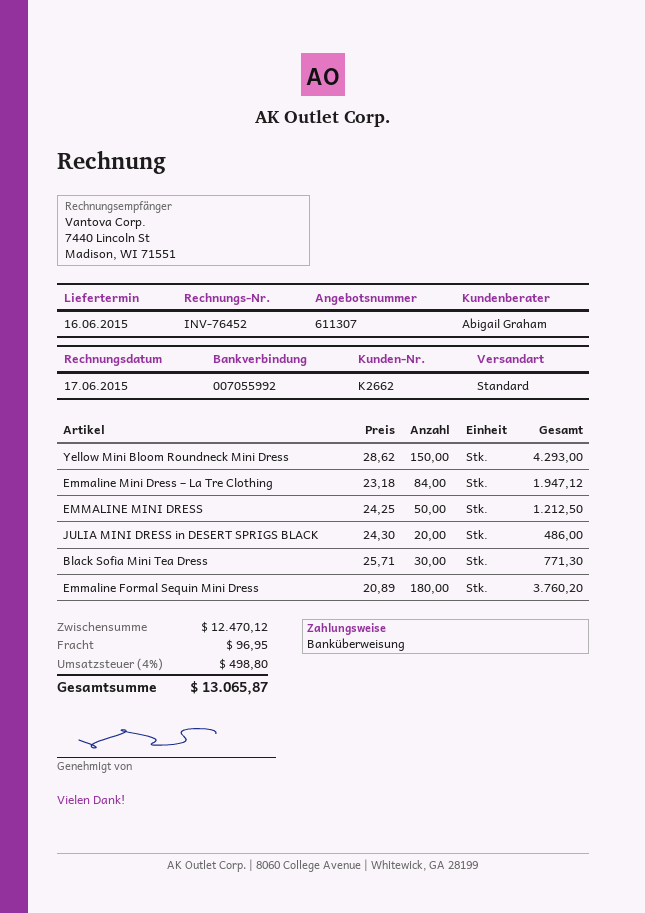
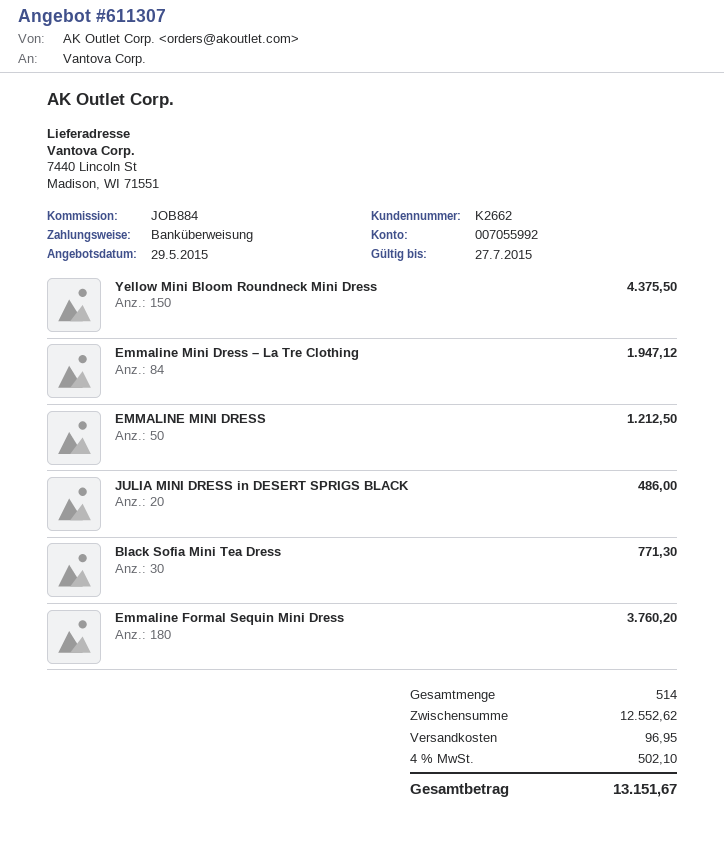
Yellow Mini Bloom Roundneck Mini Dress: 150 for 4293.00 -> 150 for 4375.50
subtotal: 12470.12 -> 12552.62
tax: 4% = 498.80 -> 4% = 502.10
total: 13065.87 -> 13151.67

